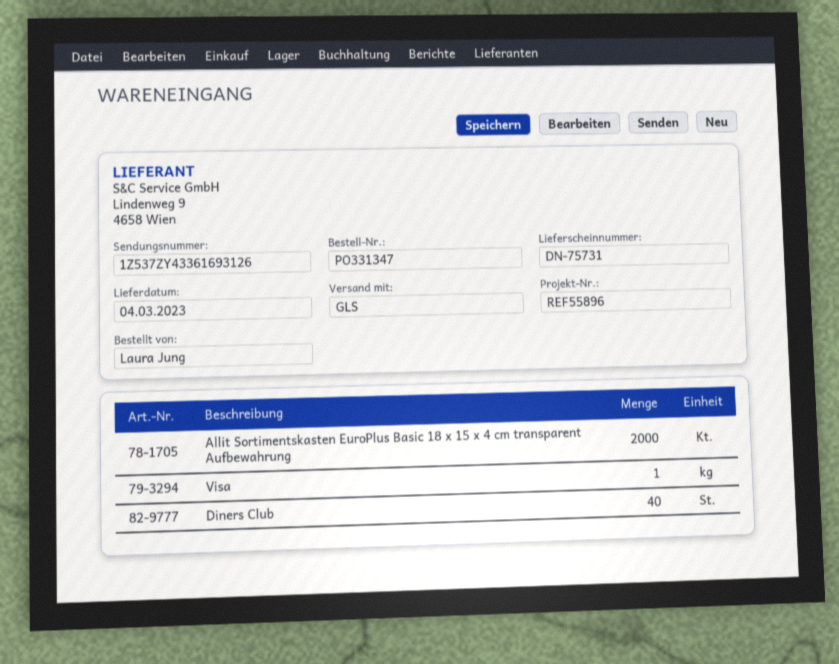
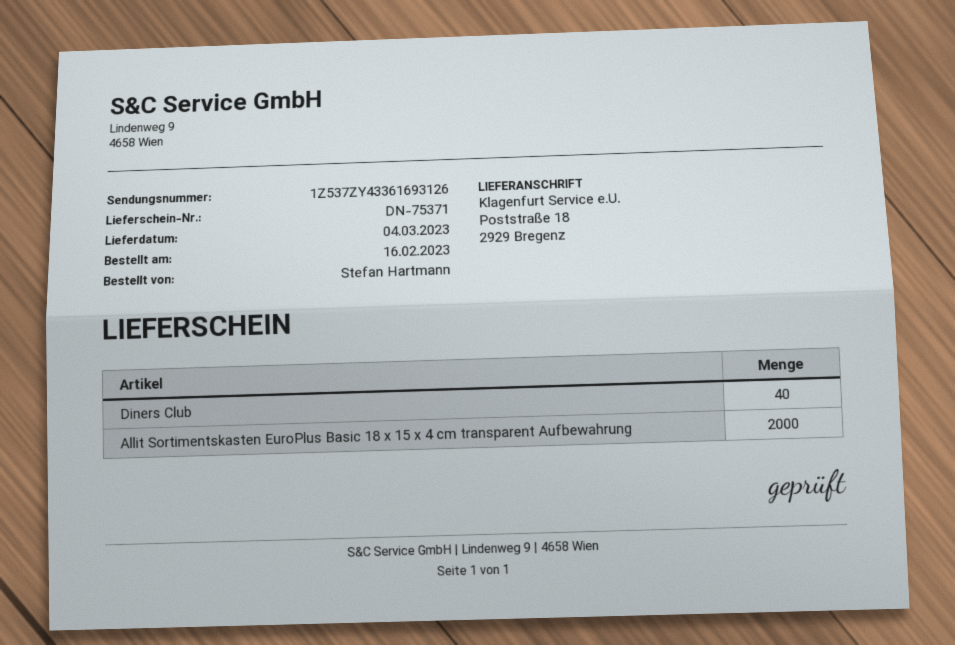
delivery note number: DN-75731 -> DN-75371
ordered by: Laura Jung -> Stefan Hartmann
Visa: 1 -> none

